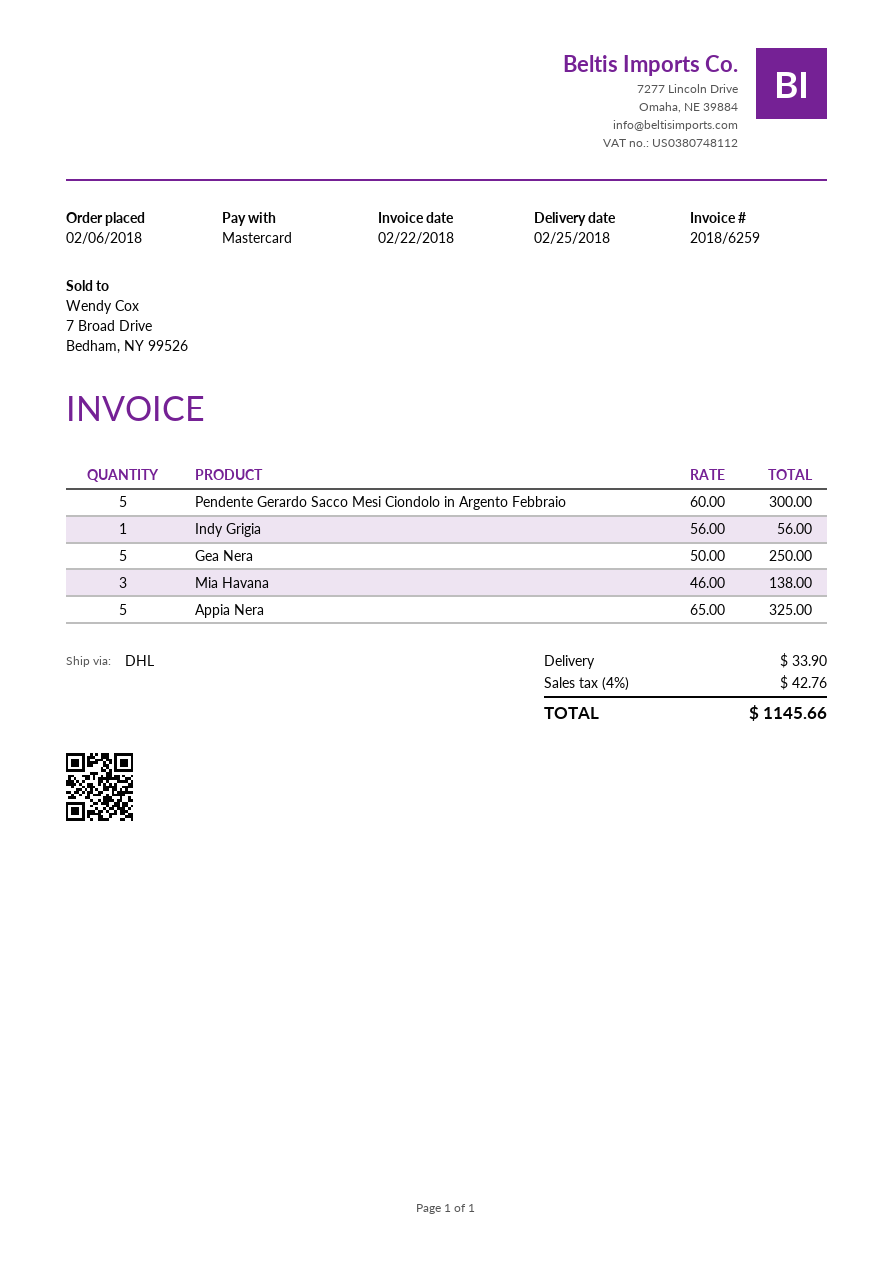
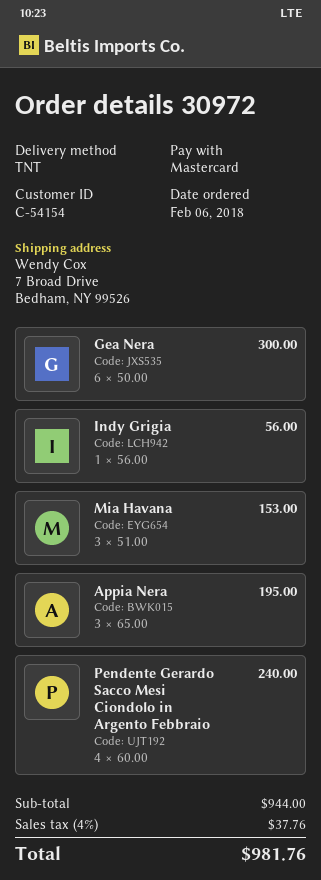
shipping method: DHL -> TNT
Pendente Gerardo Sacco Mesi Ciondolo in Argento Febbraio: 5 x 60.00 = 300.00 -> 4 x 60.00 = 240.00
Gea Nera: 5 x 50.00 = 250.00 -> 6 x 50.00 = 300.00
Mia Havana: 3 x 46.00 = 138.00 -> 3 x 51.00 = 153.00
Appia Nera: 5 x 65.00 = 325.00 -> 3 x 65.00 = 195.00
shipping: 33.90 -> none
tax: 4% = 42.76 -> 4% = 37.76
total: 1145.66 -> 981.76

